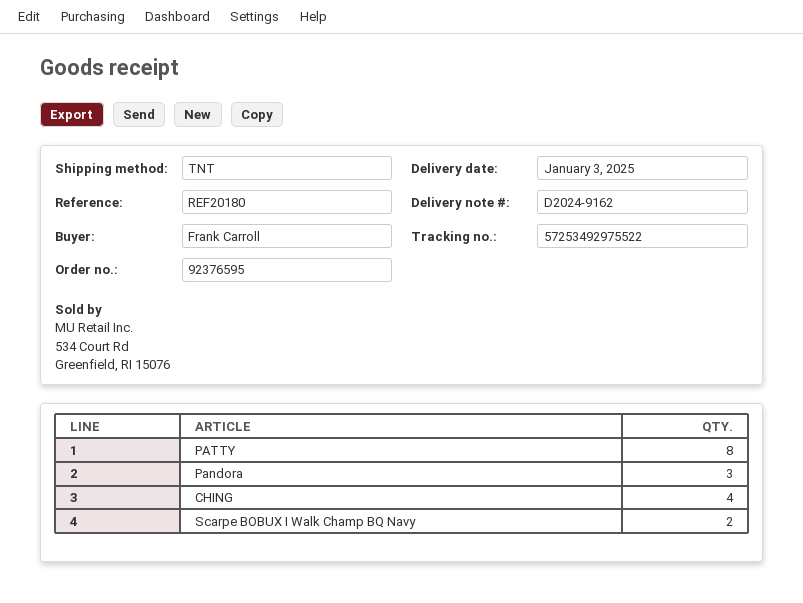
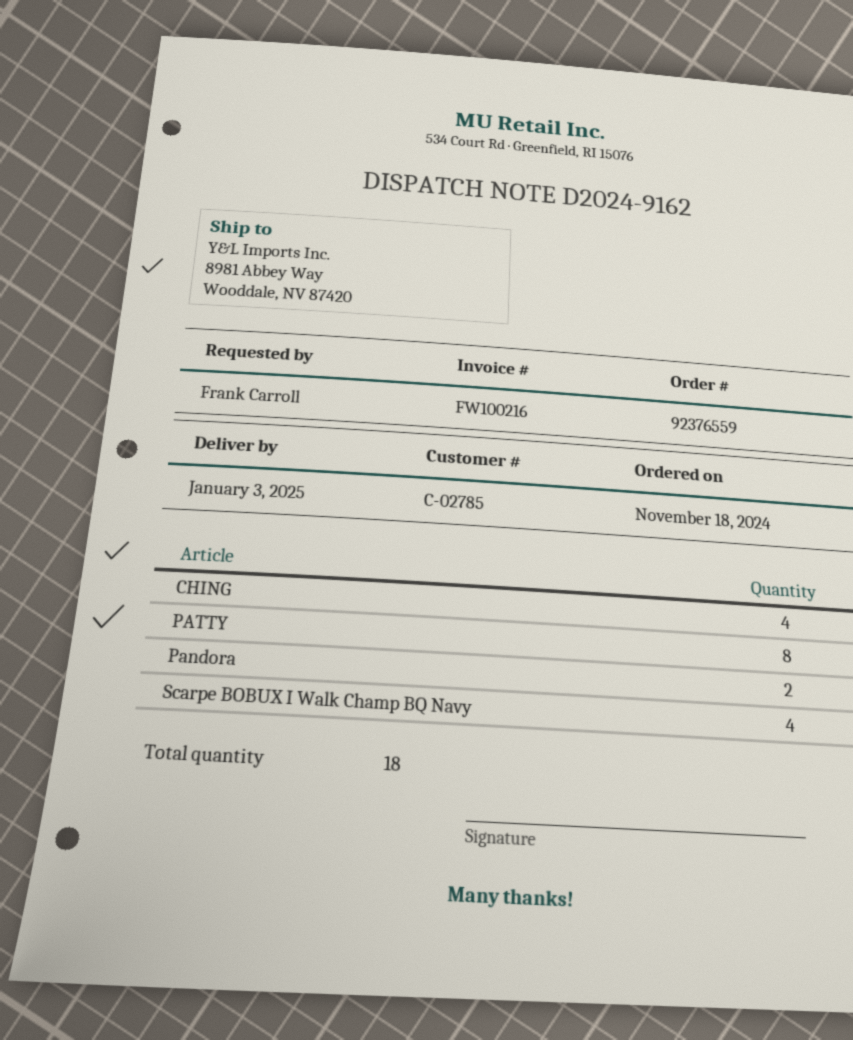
order number: 92376595 -> 92376559
Pandora: 3 -> 2
Scarpe BOBUX I Walk Champ BQ Navy: 2 -> 4

